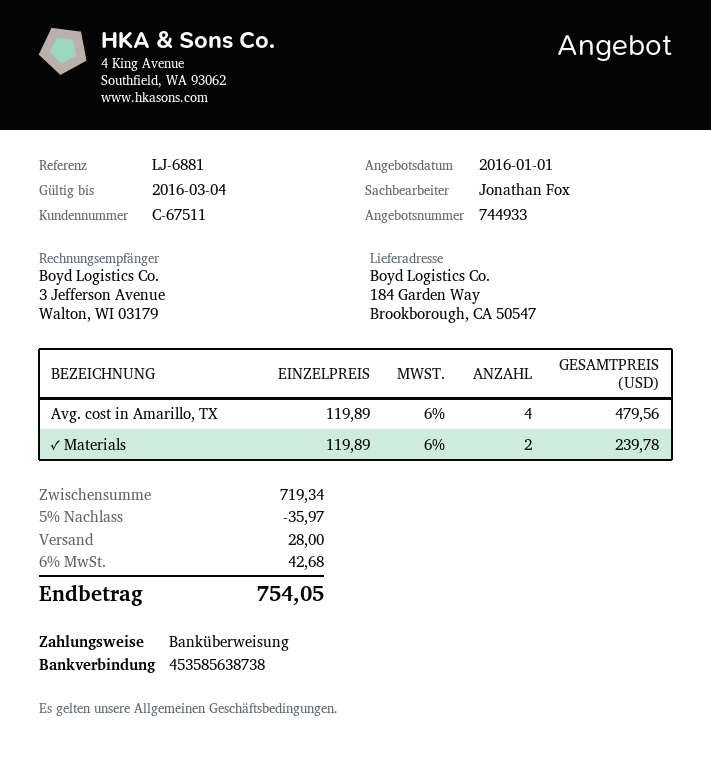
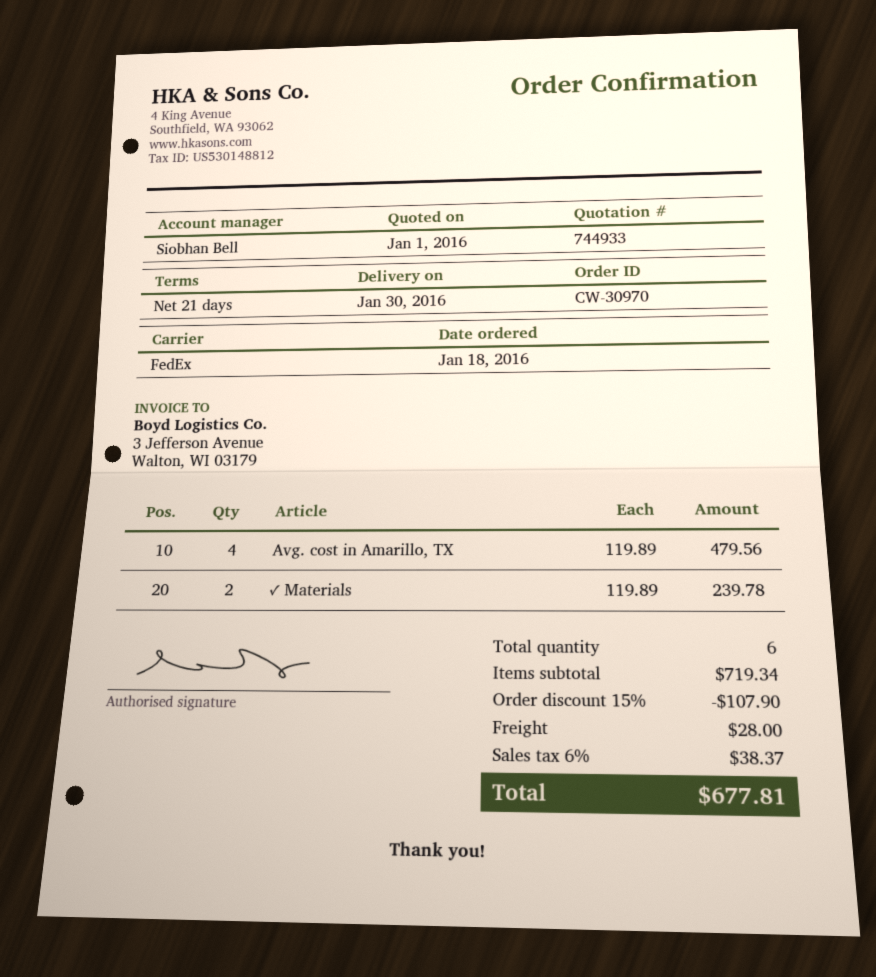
sales rep: Jonathan Fox -> Siobhan Bell
discount: 5% = 35.97 -> 15% = 107.90
tax: 6% = 42.68 -> 6% = 38.37
total: 754.05 -> 677.81

